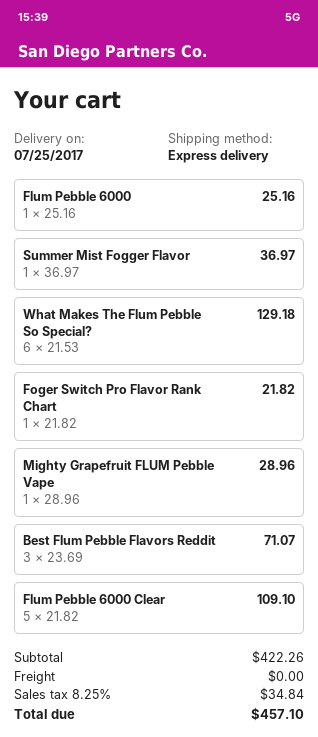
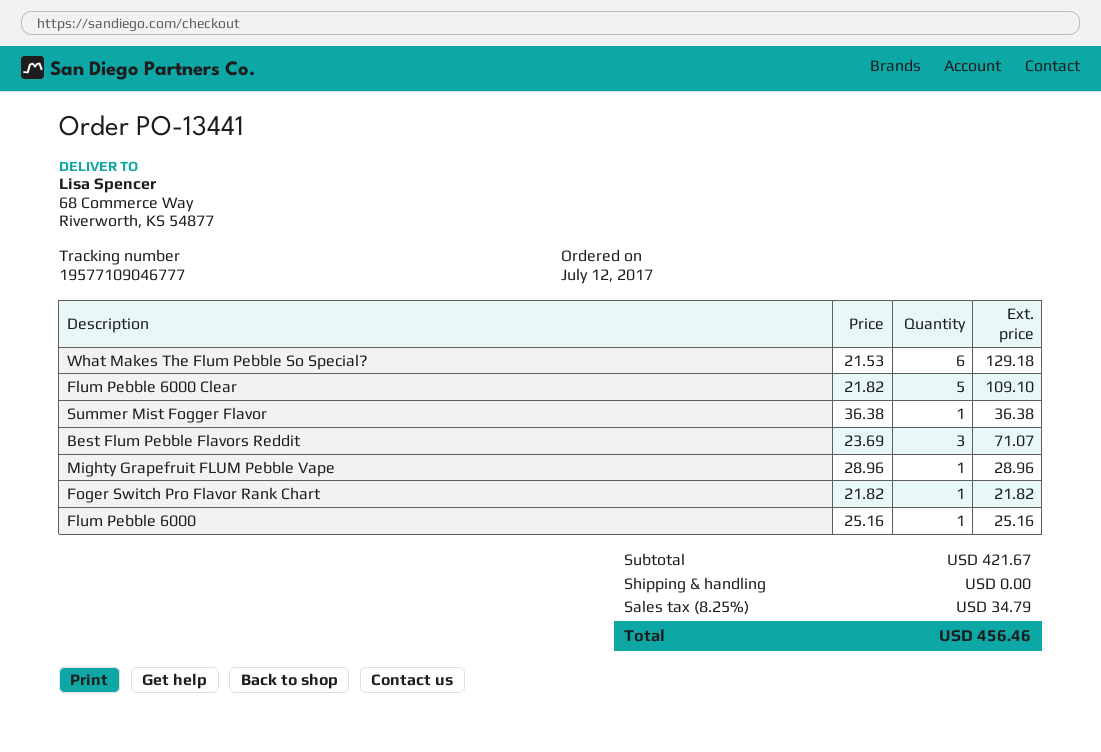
Summer Mist Fogger Flavor: 1 x 36.97 = 36.97 -> 1 x 36.38 = 36.38
subtotal: 422.26 -> 421.67
tax: 8.25% = 34.84 -> 8.25% = 34.79
total: 457.10 -> 456.46

